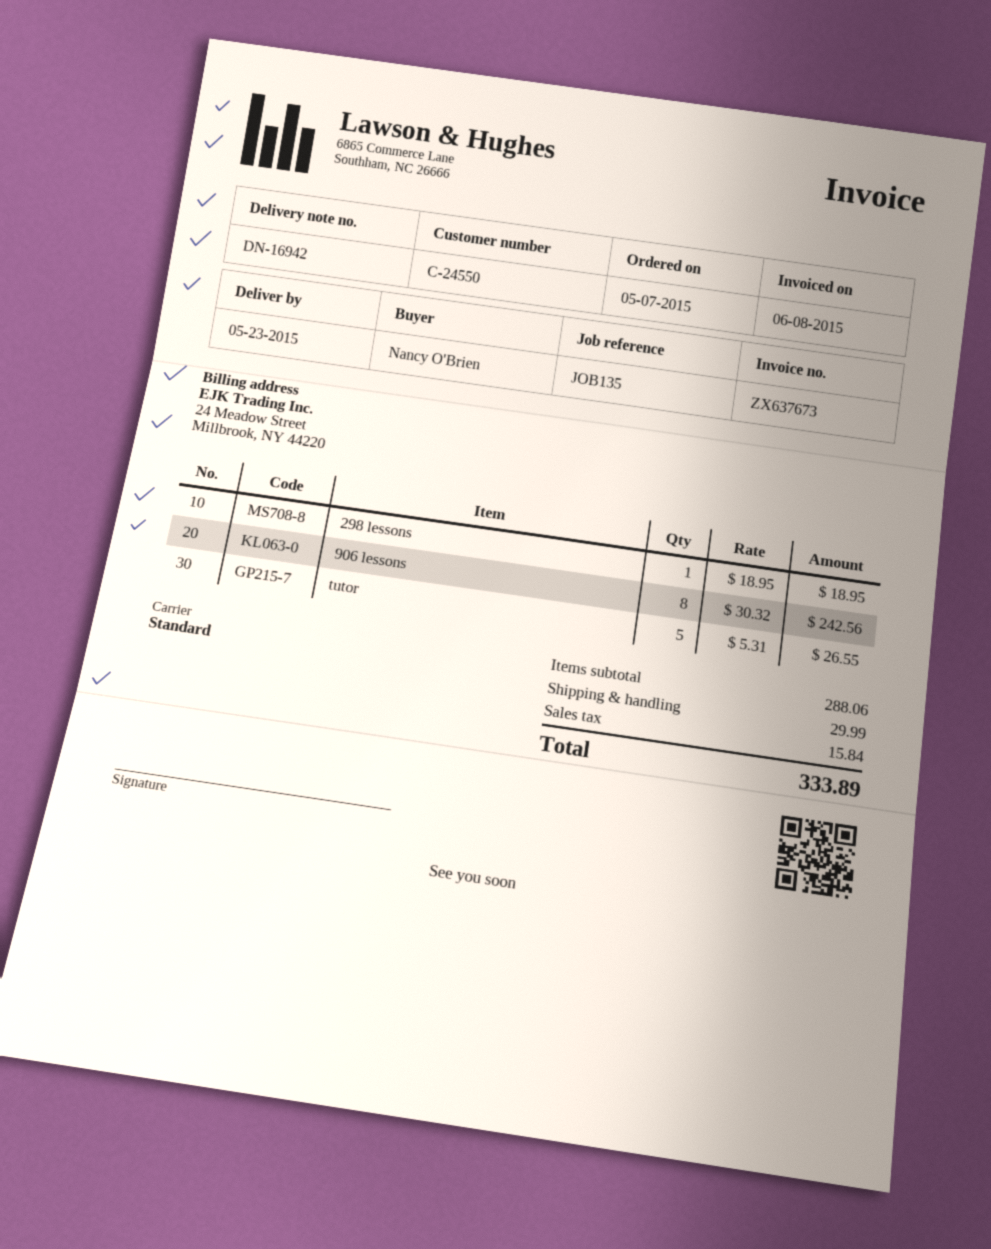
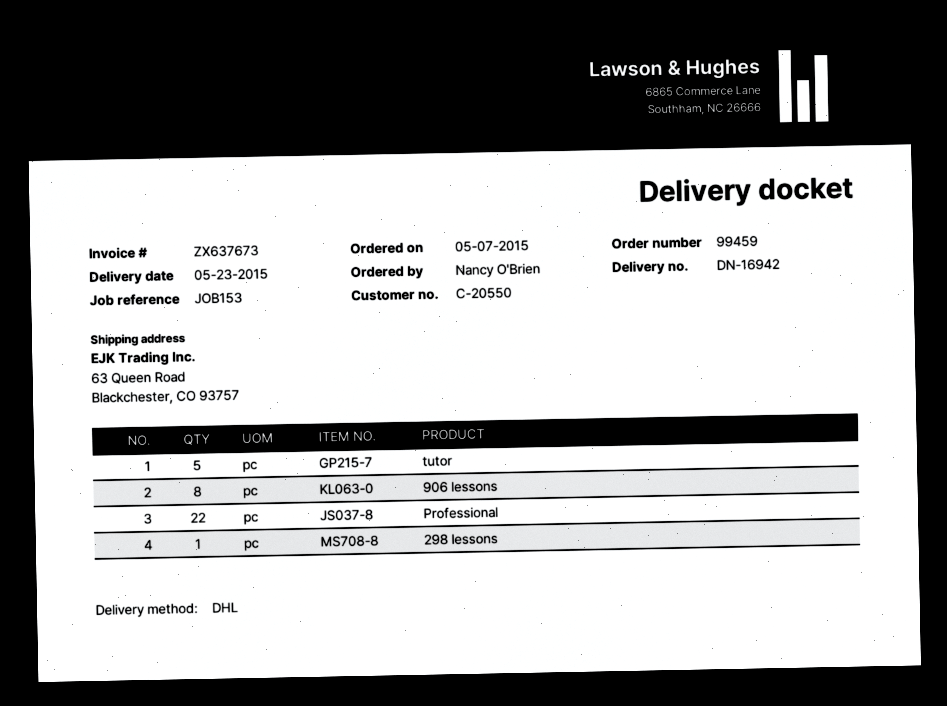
customer number: C-24550 -> C-20550
reference: JOB135 -> JOB153
shipping method: standard -> DHL
Professional: none -> 22

